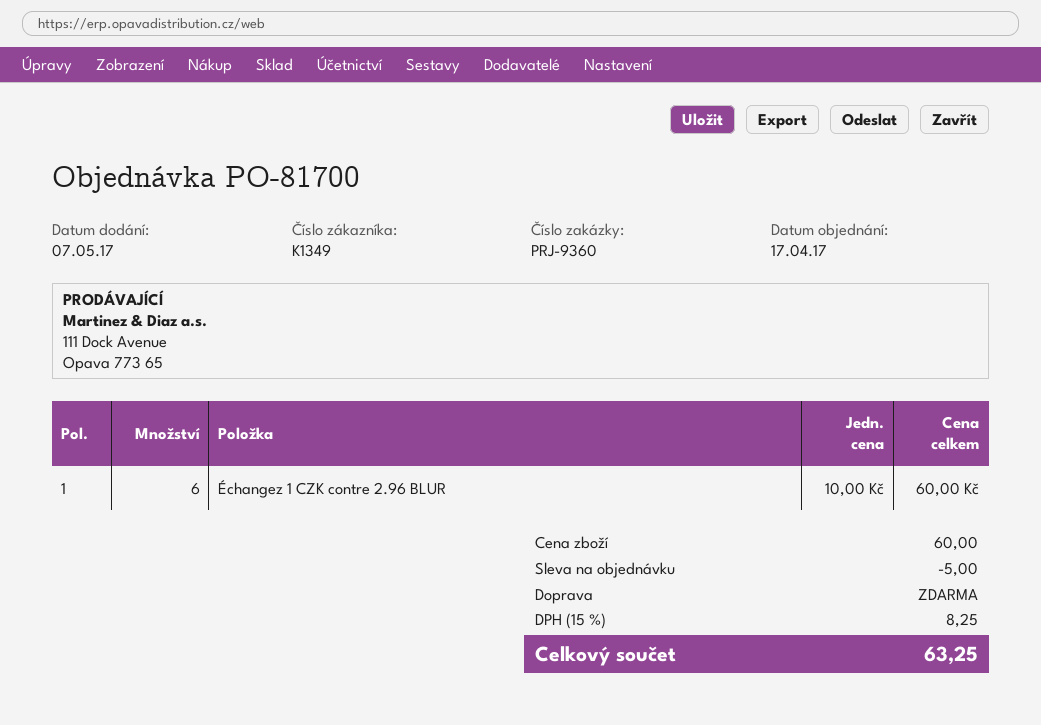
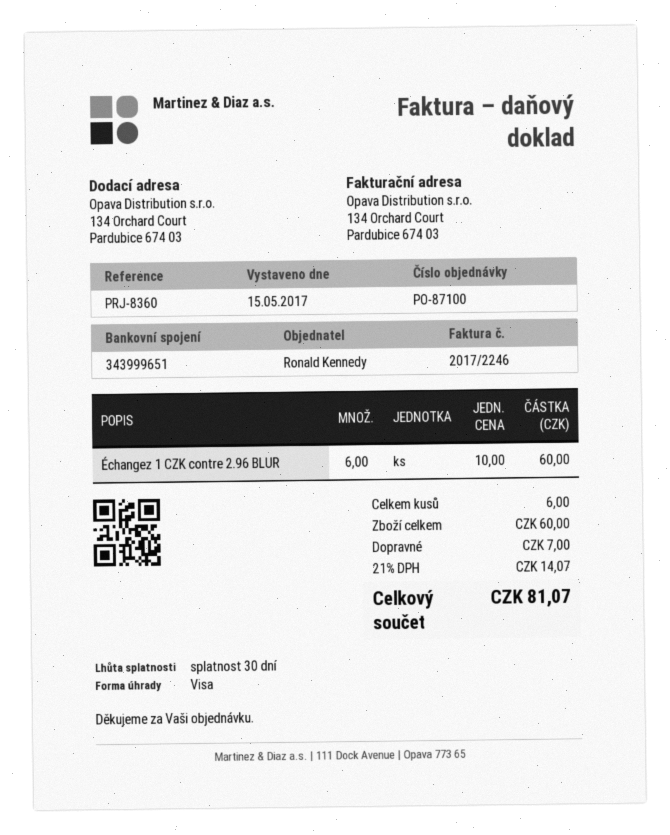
order number: PO-81700 -> PO-87100
reference: PRJ-9360 -> PRJ-8360
discount: 5.00 -> none
shipping: 0.00 -> 7.00
tax: 15% = 8.25 -> 21% = 14.07
total: 63.25 -> 81.07

